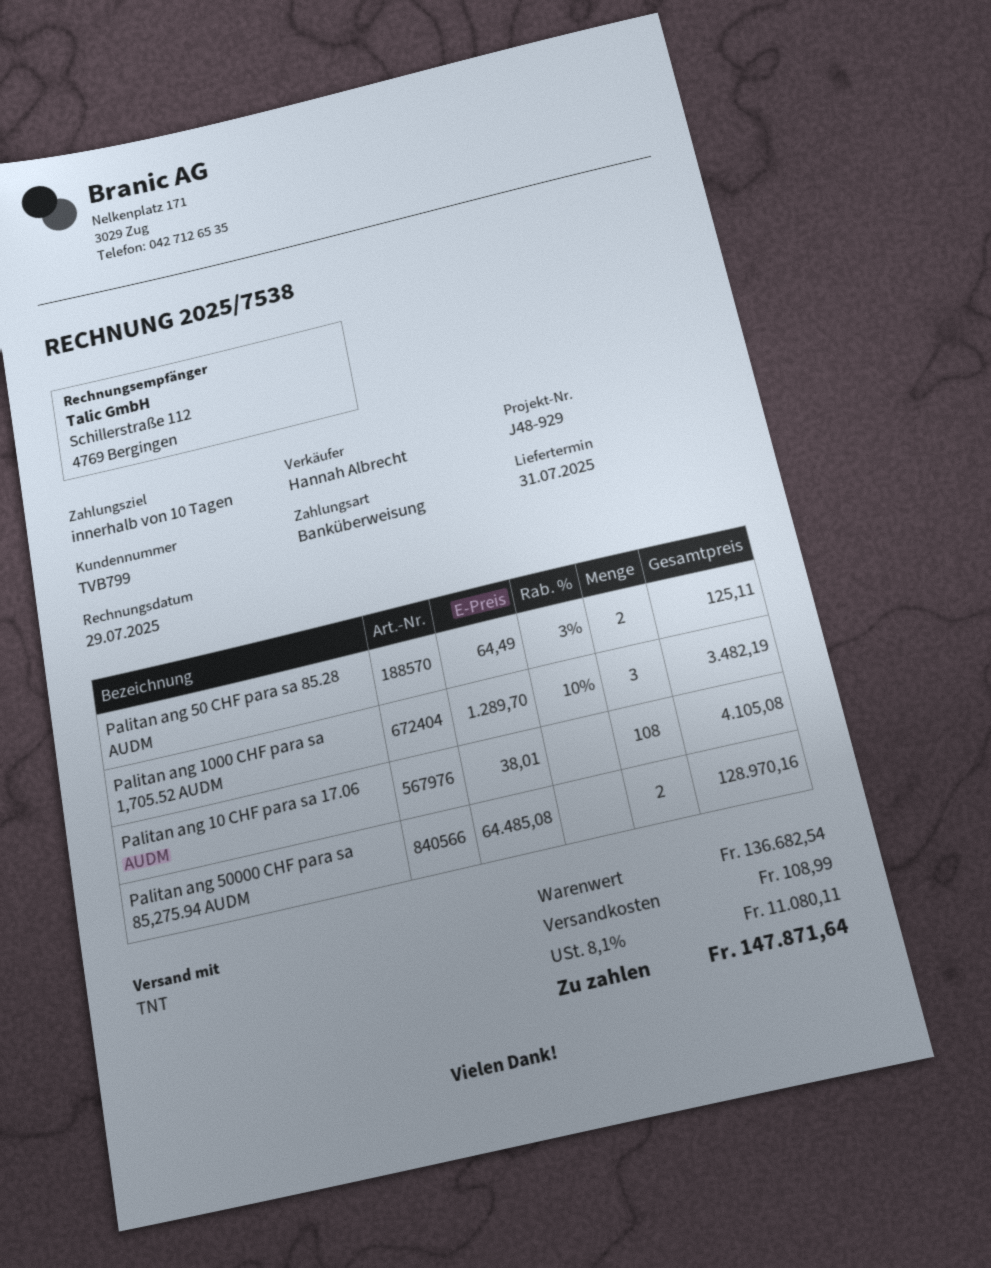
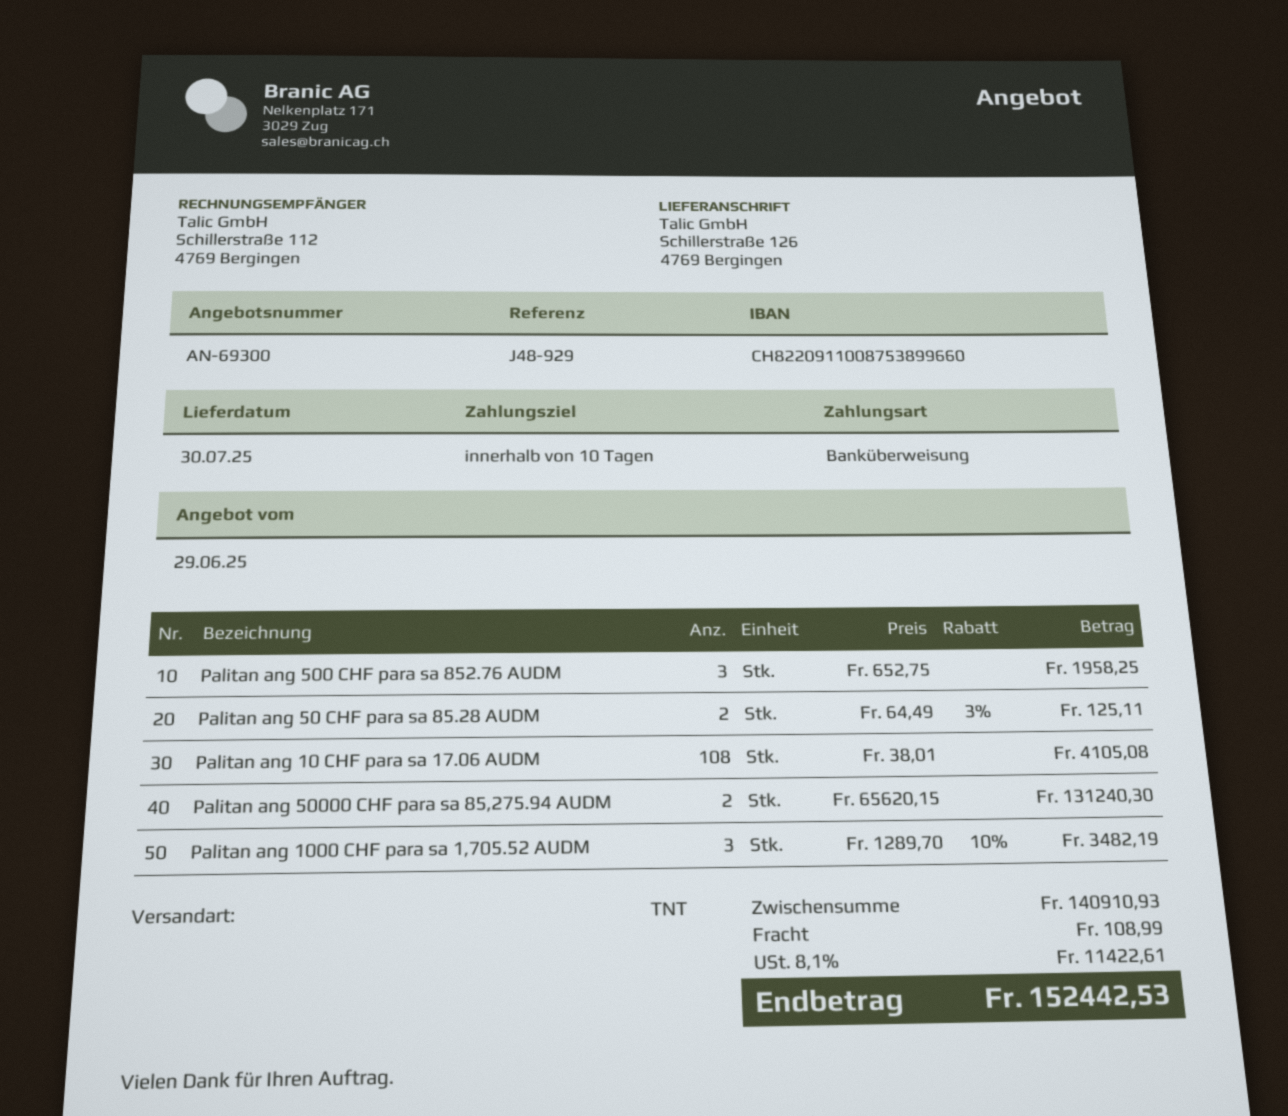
delivery date: 2025-07-31 -> 2025-07-30
Palitan ang 50000 CHF para sa 85,275.94 AUDM: 2 x 64485.08 = 128970.16 -> 2 x 65620.15 = 131240.30
Palitan ang 500 CHF para sa 852.76 AUDM: none -> 3 x 652.75 = 1958.25
subtotal: 136682.54 -> 140910.93
tax: 8.1% = 11080.11 -> 8.1% = 11422.61
total: 147871.64 -> 152442.53

